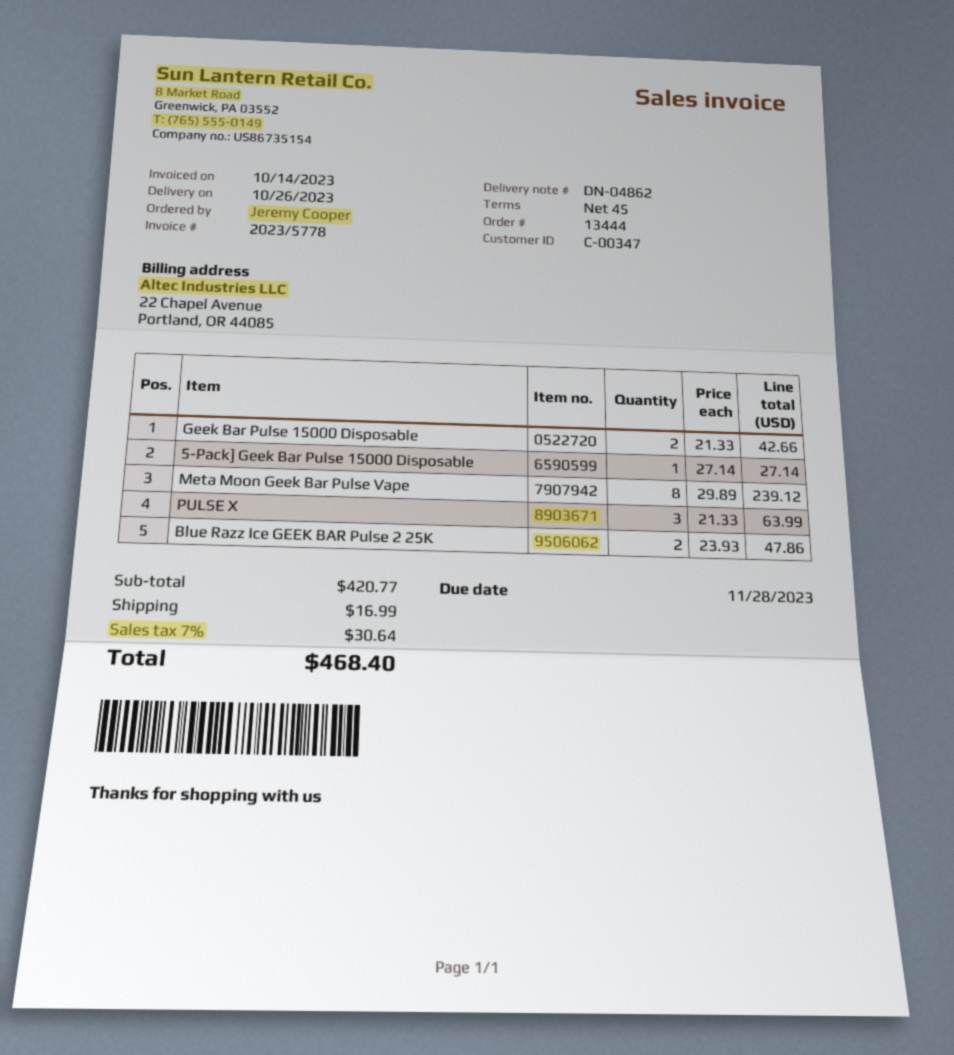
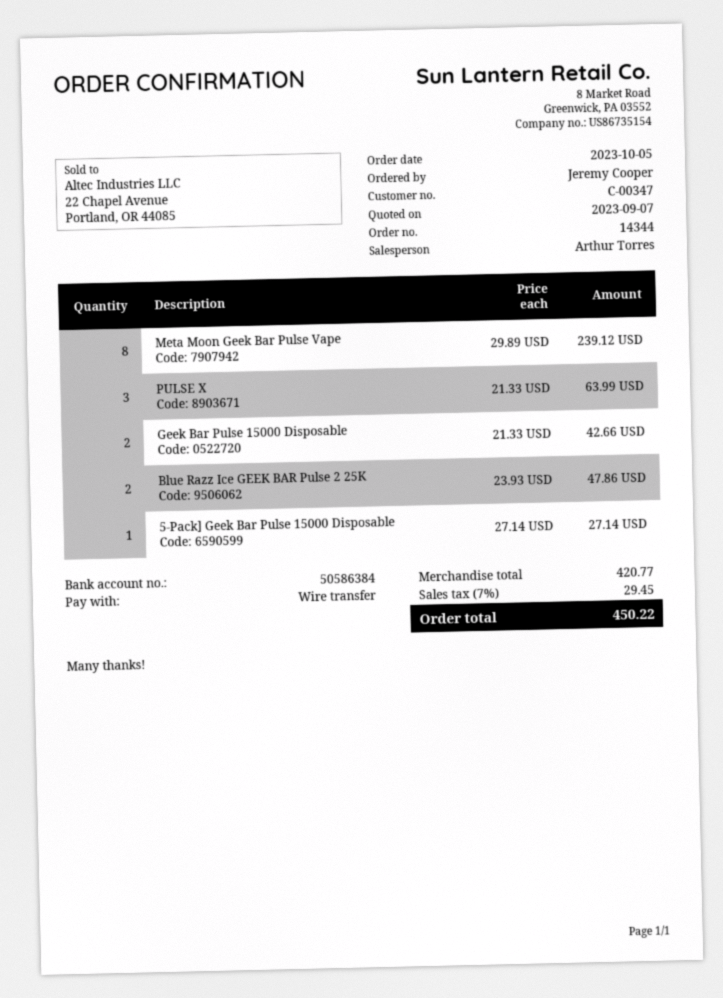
order number: 13444 -> 14344
shipping: 16.99 -> none
tax: 7% = 30.64 -> 7% = 29.45
total: 468.40 -> 450.22

